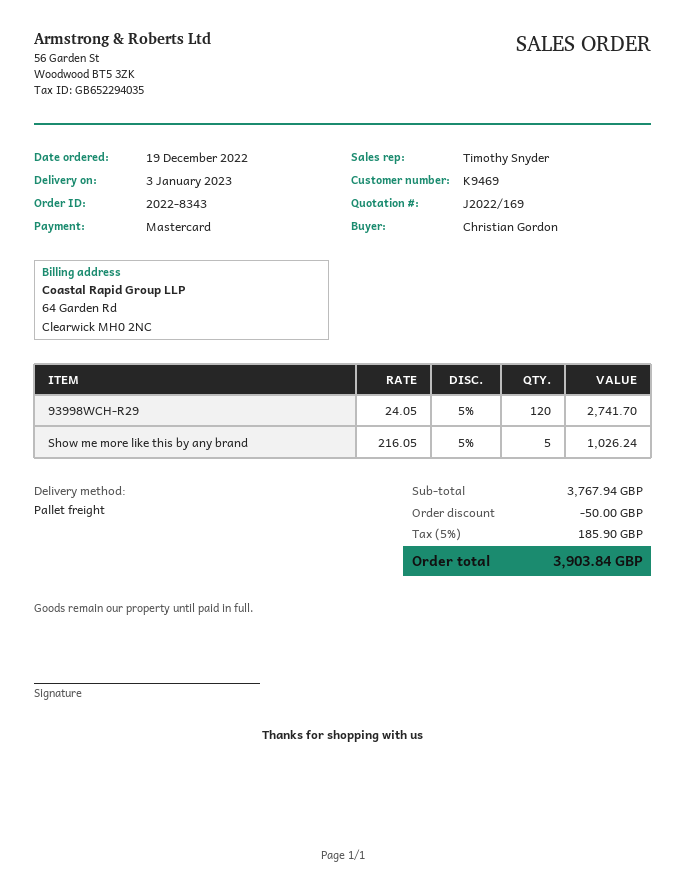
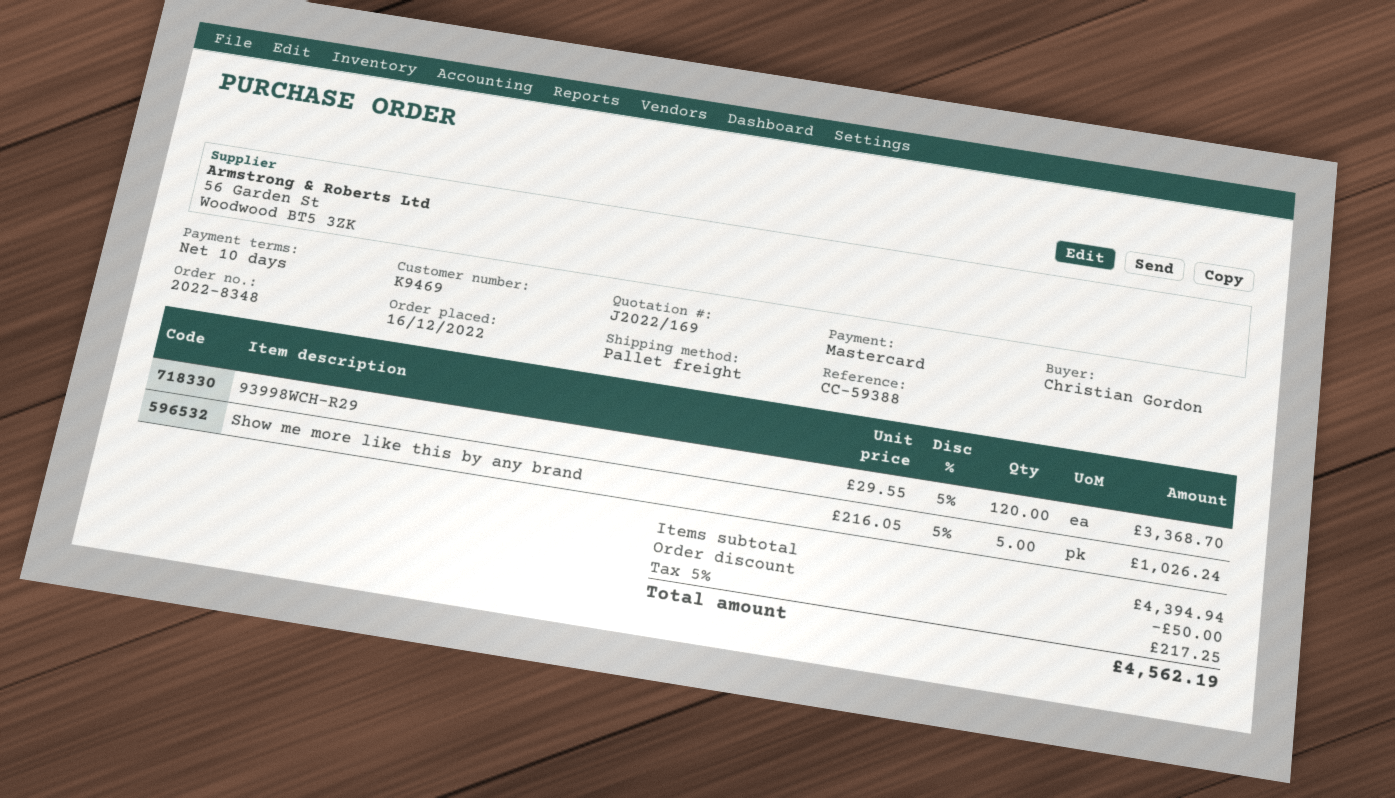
order number: 2022-8343 -> 2022-8348
order date: 2022-12-19 -> 2022-12-16
93998WCH-R29: 120 x 24.05 - 5% = 2741.70 -> 120 x 29.55 - 5% = 3368.70
subtotal: 3767.94 -> 4394.94
tax: 5% = 185.90 -> 5% = 217.25
total: 3903.84 -> 4562.19

